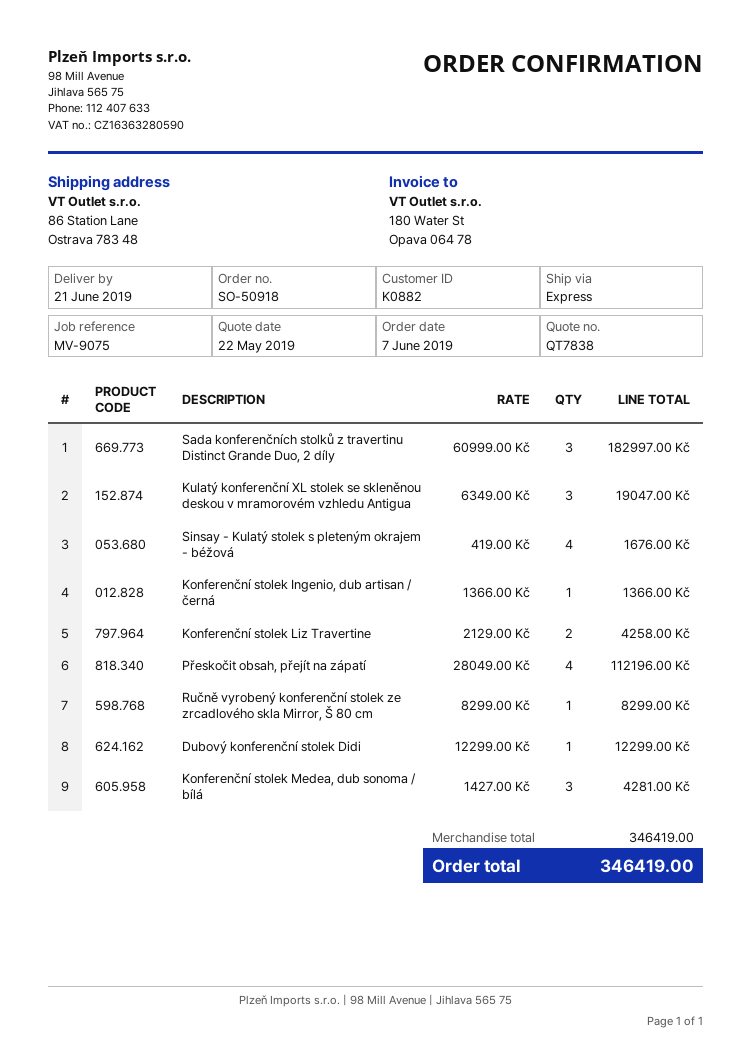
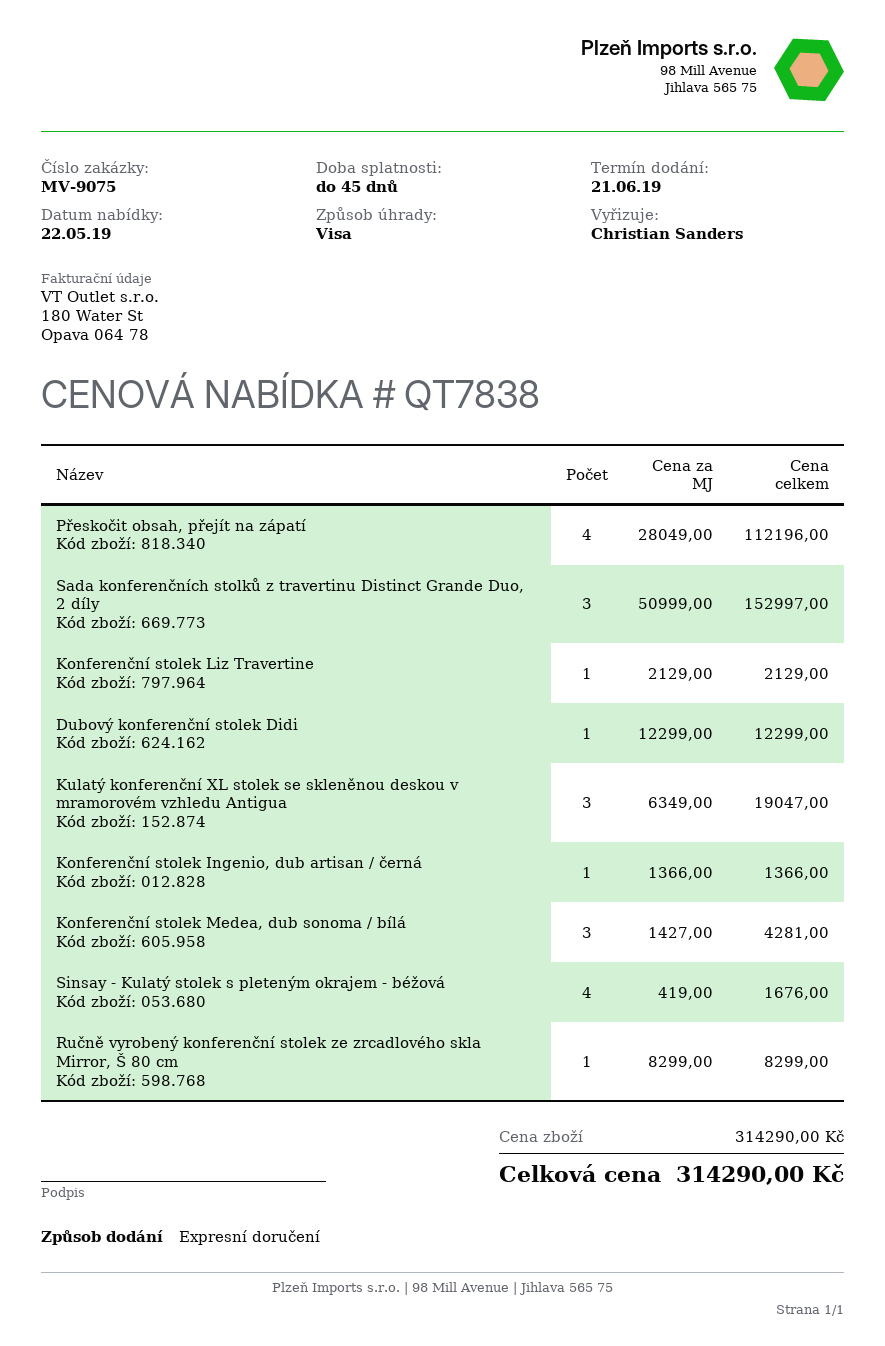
Sada konferenčních stolků z travertinu Distinct Grande Duo, 2 díly: 3 x 60999.00 = 182997.00 -> 3 x 50999.00 = 152997.00
Konferenční stolek Liz Travertine: 2 x 2129.00 = 4258.00 -> 1 x 2129.00 = 2129.00
subtotal: 346419.00 -> 314290.00
total: 346419.00 -> 314290.00

